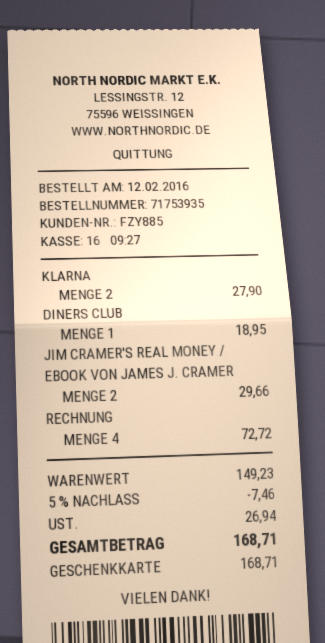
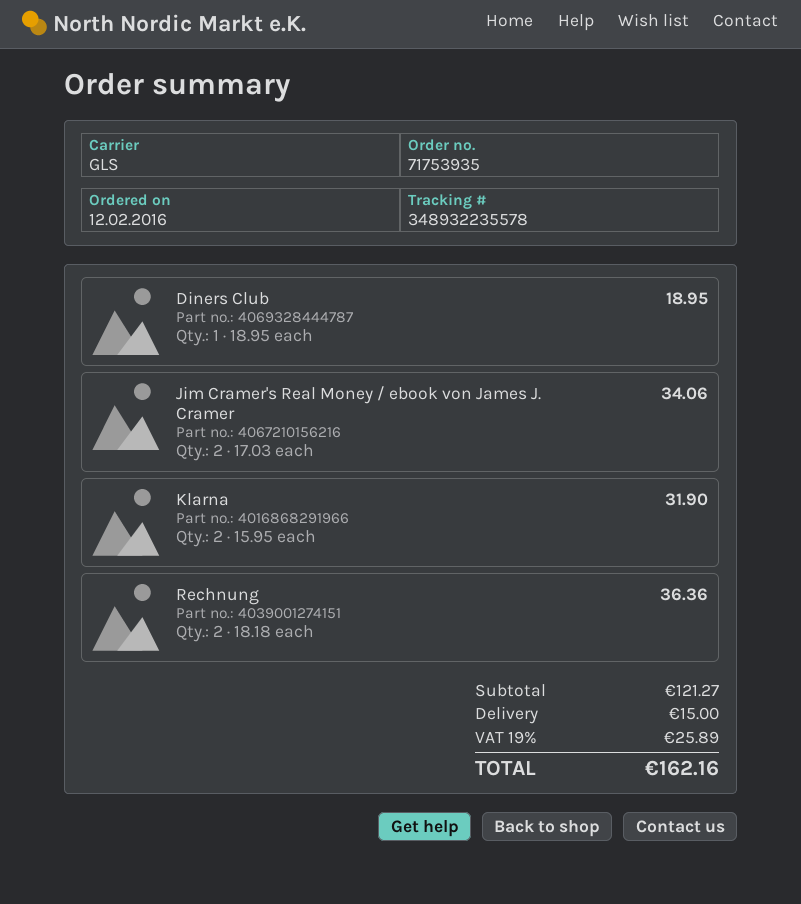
KLARNA: 2 for 27.90 -> 2 for 31.90
JIM CRAMER'S REAL MONEY / EBOOK VON JAMES J. CRAMER: 2 for 29.66 -> 2 for 34.06
RECHNUNG: 4 for 72.72 -> 2 for 36.36
subtotal: 149.23 -> 121.27
discount: 5% = 7.46 -> none
shipping: none -> 15.00
tax: 26.94 -> 25.89
total: 168.71 -> 162.16

